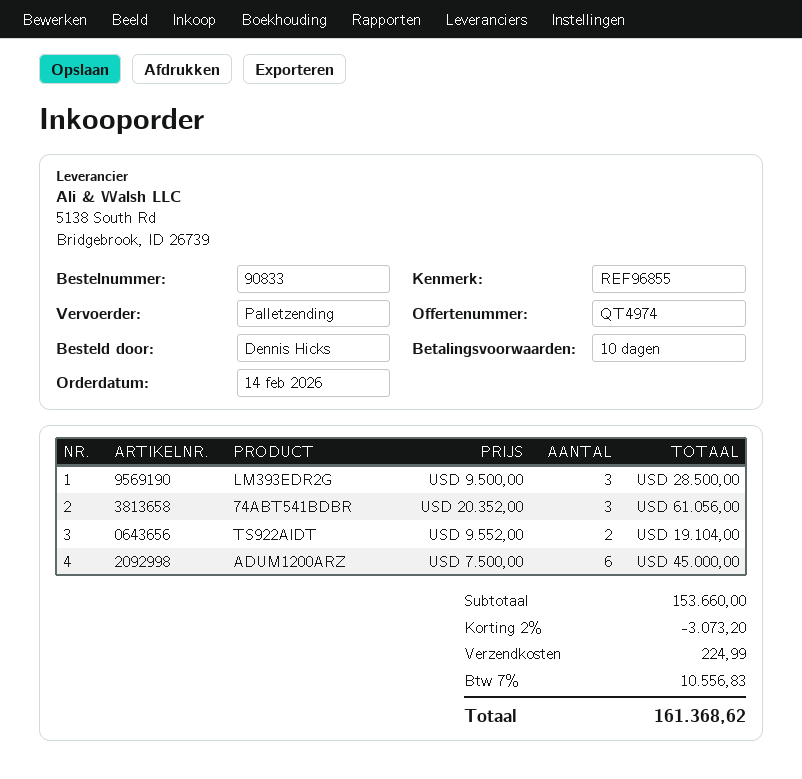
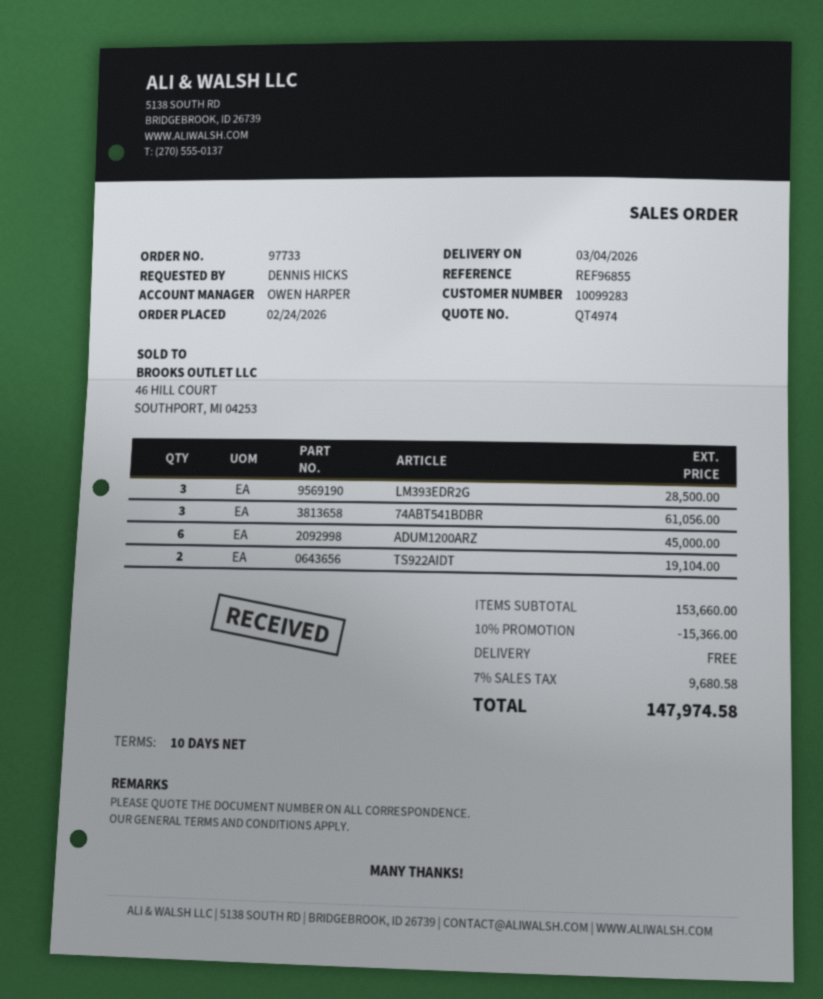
order number: 90833 -> 97733
order date: 2026-02-14 -> 2026-02-24
discount: 2% = 3073.20 -> 10% = 15366.00
shipping: 224.99 -> 0.00
tax: 7% = 10556.83 -> 7% = 9680.58
total: 161368.62 -> 147974.58

